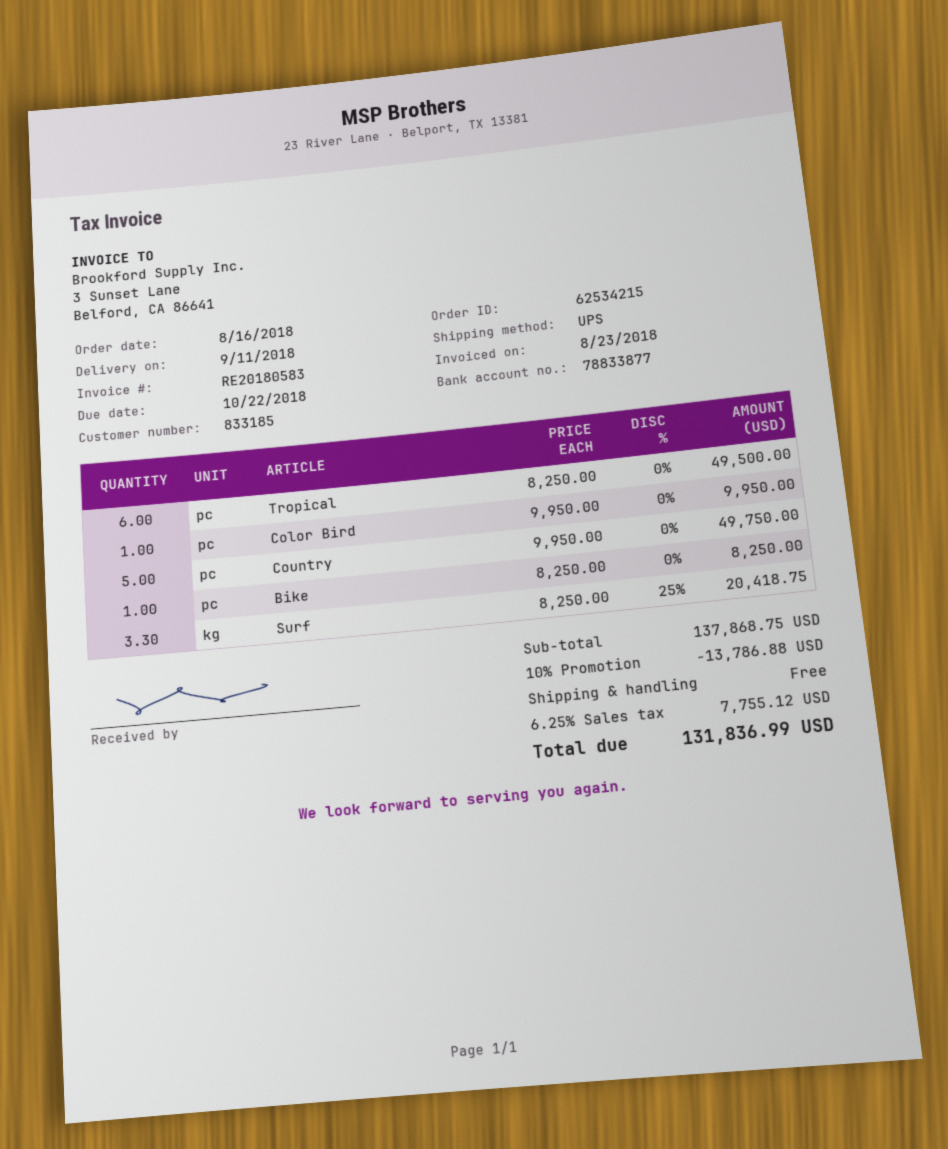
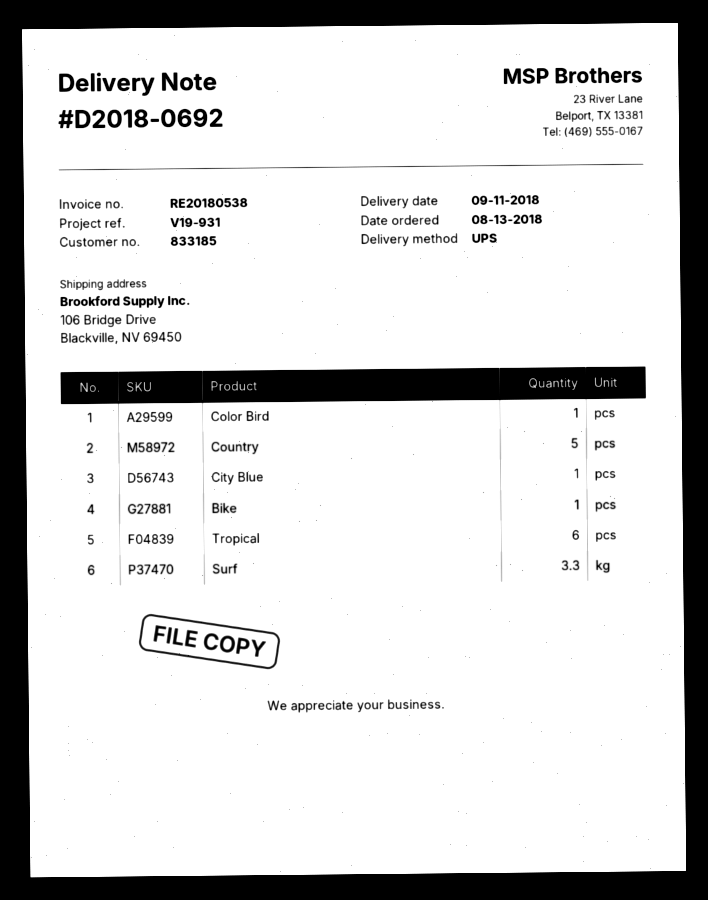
order date: 2018-08-16 -> 2018-08-13
invoice number: RE20180583 -> RE20180538
City Blue: none -> 1

